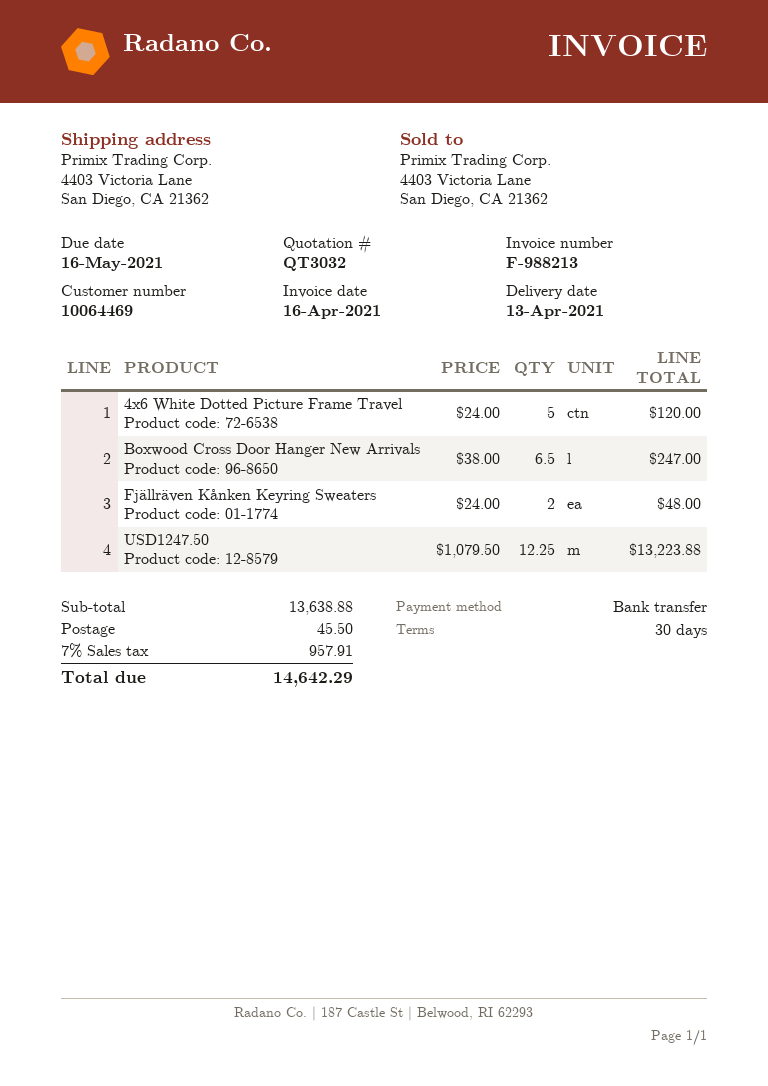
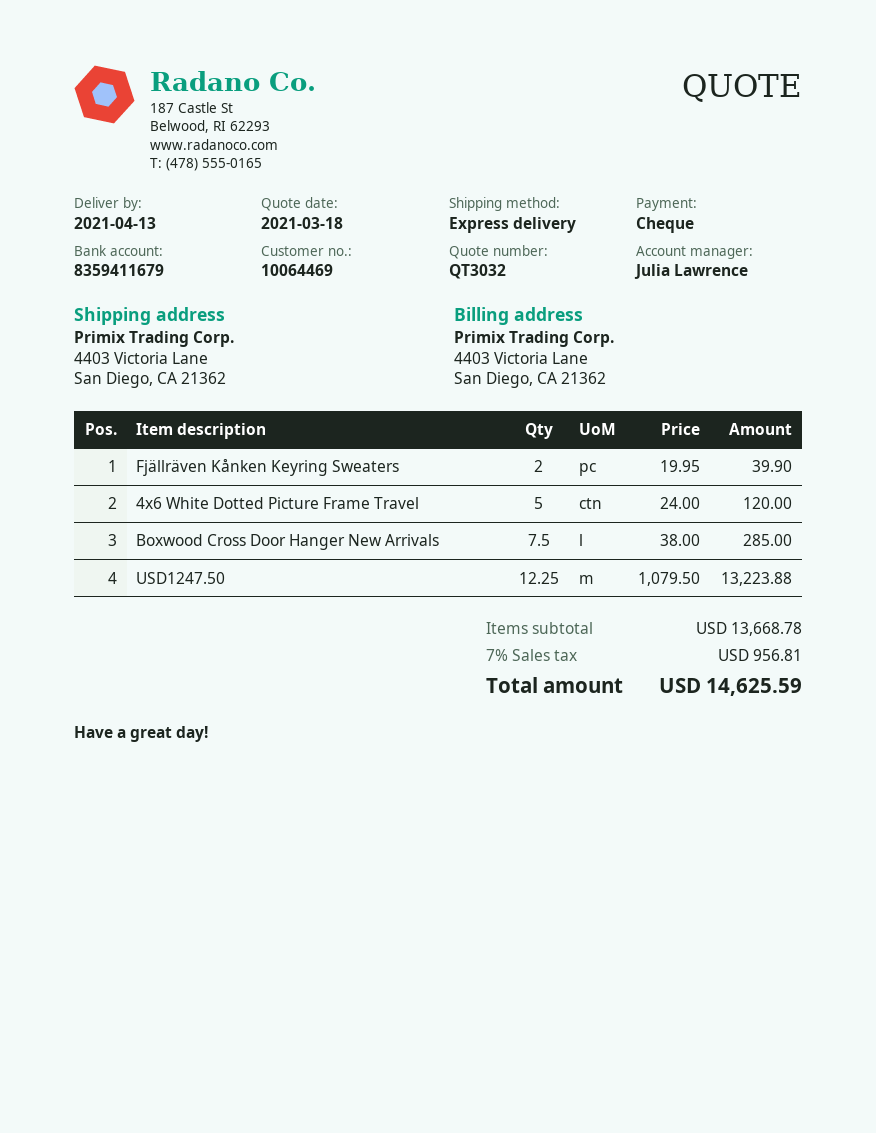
payment method: bank transfer -> cheque
Boxwood Cross Door Hanger New Arrivals: 6.5 x 38.00 = 247.00 -> 7.5 x 38.00 = 285.00
Fjällräven Kånken Keyring Sweaters: 2 x 24.00 = 48.00 -> 2 x 19.95 = 39.90
subtotal: 13638.88 -> 13668.78
shipping: 45.50 -> none
tax: 7% = 957.91 -> 7% = 956.81
total: 14642.29 -> 14625.59

